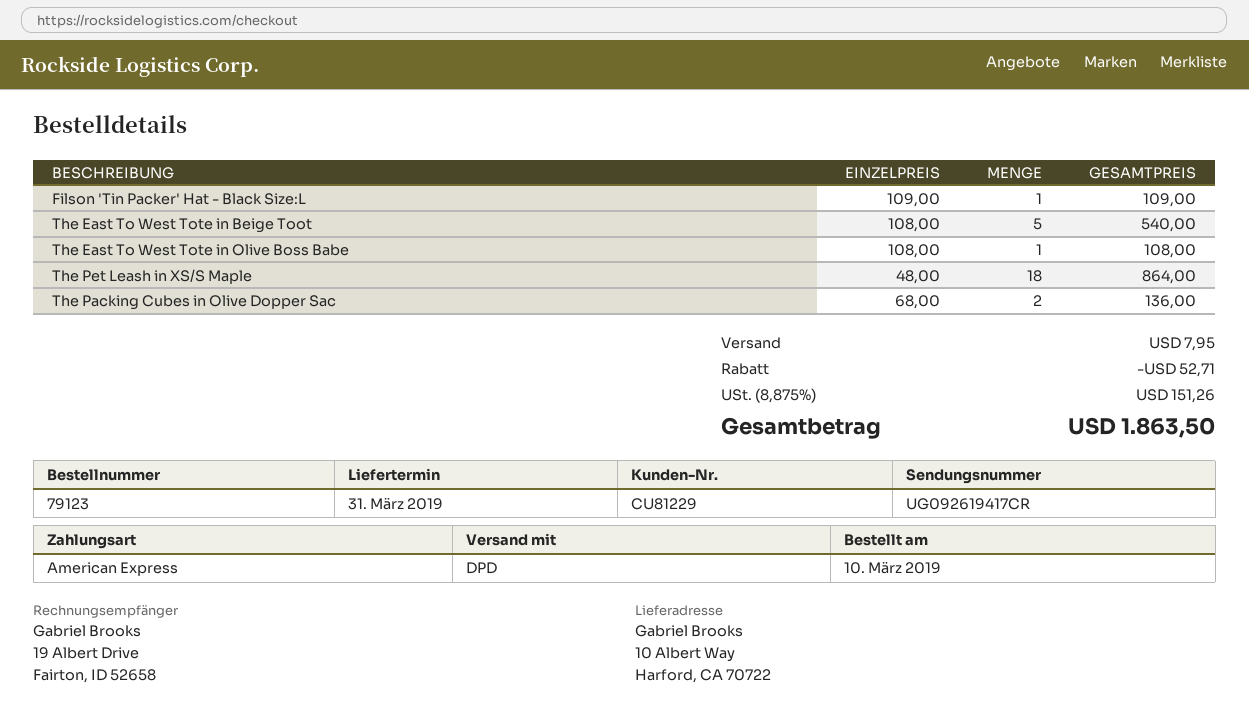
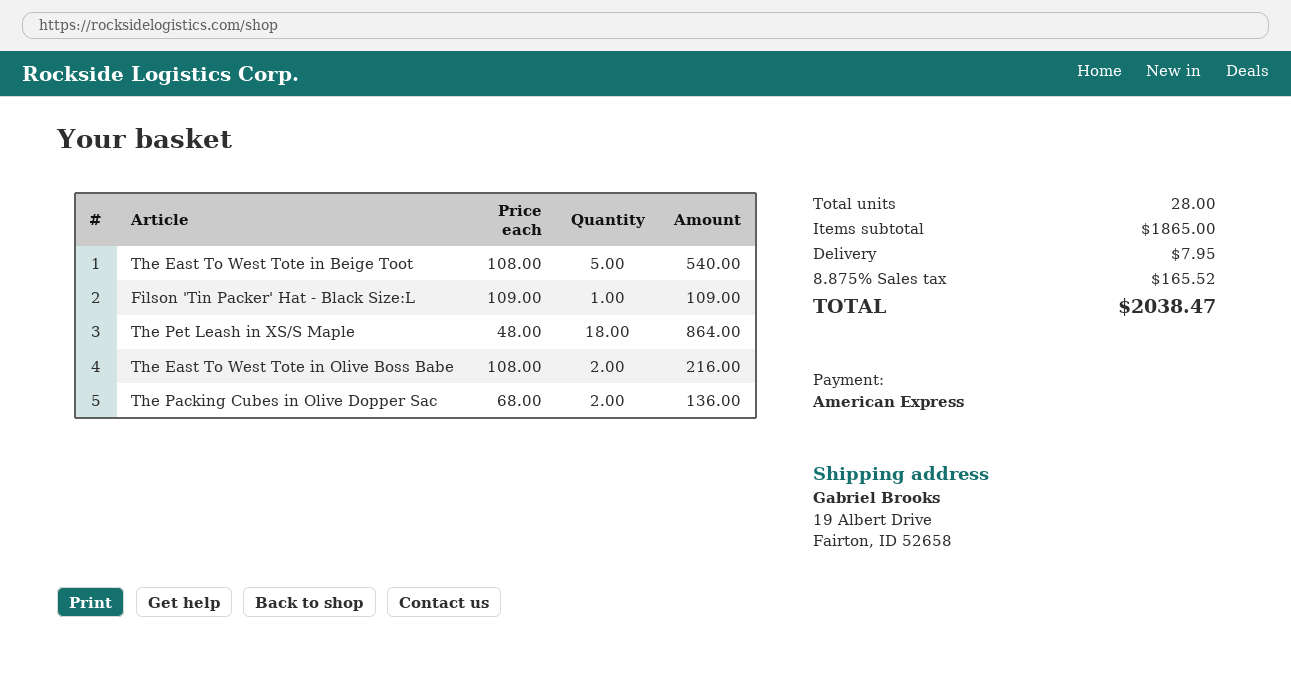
ship to: 10 Albert Way, Harford, CA 70722 -> 19 Albert Drive, Fairton, ID 52658
The East To West Tote in Olive Boss Babe: 1 x 108.00 = 108.00 -> 2 x 108.00 = 216.00
discount: 52.71 -> none
tax: 8.875% = 151.26 -> 8.875% = 165.52
total: 1863.50 -> 2038.47

